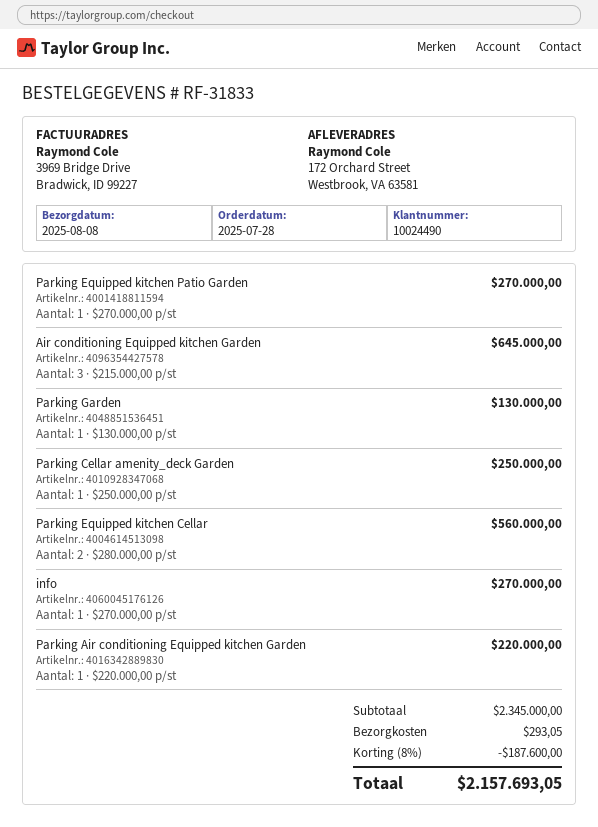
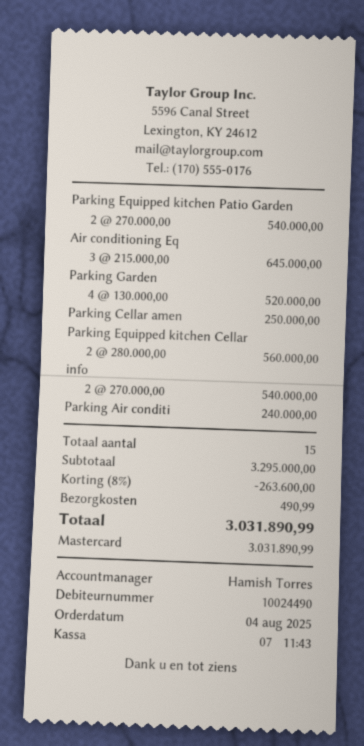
order date: 2025-07-28 -> 2025-08-04
Parking Equipped kitchen Patio Garden: 1 x 270000.00 = 270000.00 -> 2 x 270000.00 = 540000.00
Parking Garden: 1 x 130000.00 = 130000.00 -> 4 x 130000.00 = 520000.00
info: 1 x 270000.00 = 270000.00 -> 2 x 270000.00 = 540000.00
Parking Air conditioning Equipped kitchen Garden: 1 x 220000.00 = 220000.00 -> 1 x 240000.00 = 240000.00
subtotal: 2345000.00 -> 3295000.00
discount: 8% = 187600.00 -> 8% = 263600.00
shipping: 293.05 -> 490.99
total: 2157693.05 -> 3031890.99

